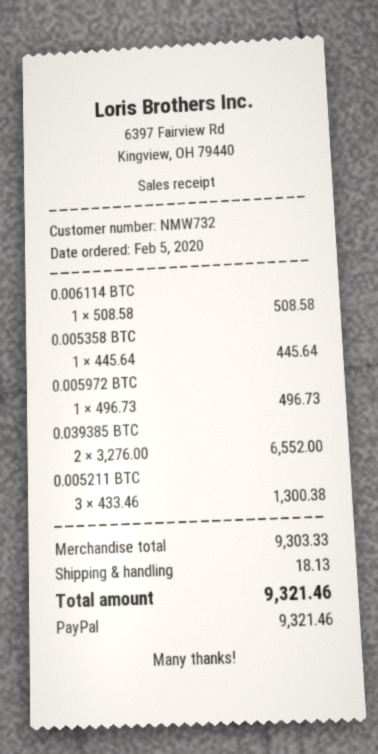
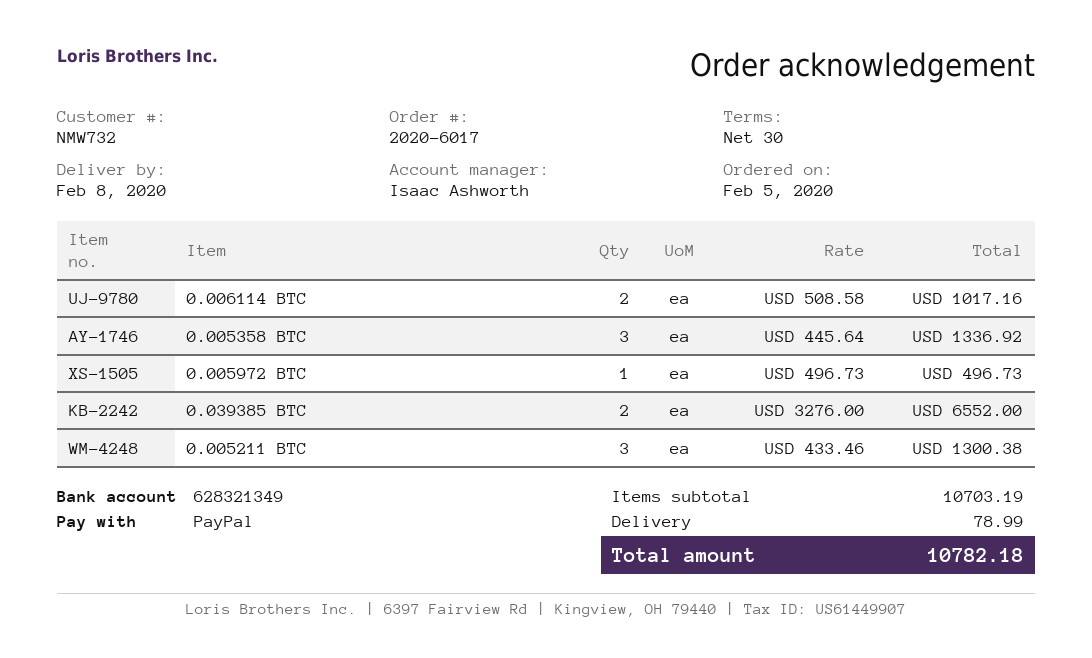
0.006114 BTC: 1 x 508.58 = 508.58 -> 2 x 508.58 = 1017.16
0.005358 BTC: 1 x 445.64 = 445.64 -> 3 x 445.64 = 1336.92
subtotal: 9303.33 -> 10703.19
shipping: 18.13 -> 78.99
total: 9321.46 -> 10782.18

